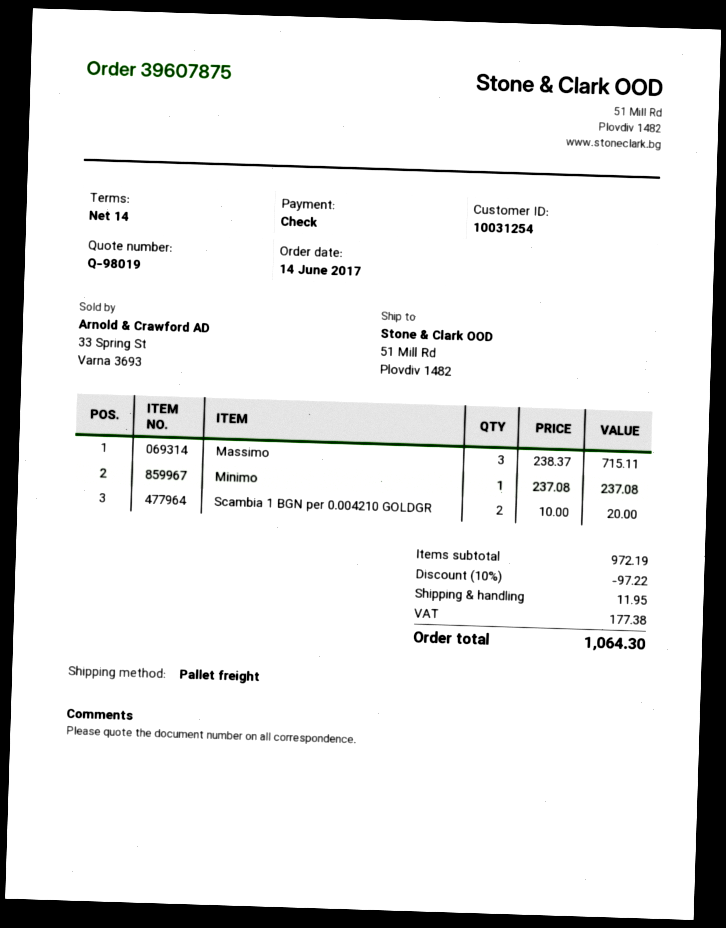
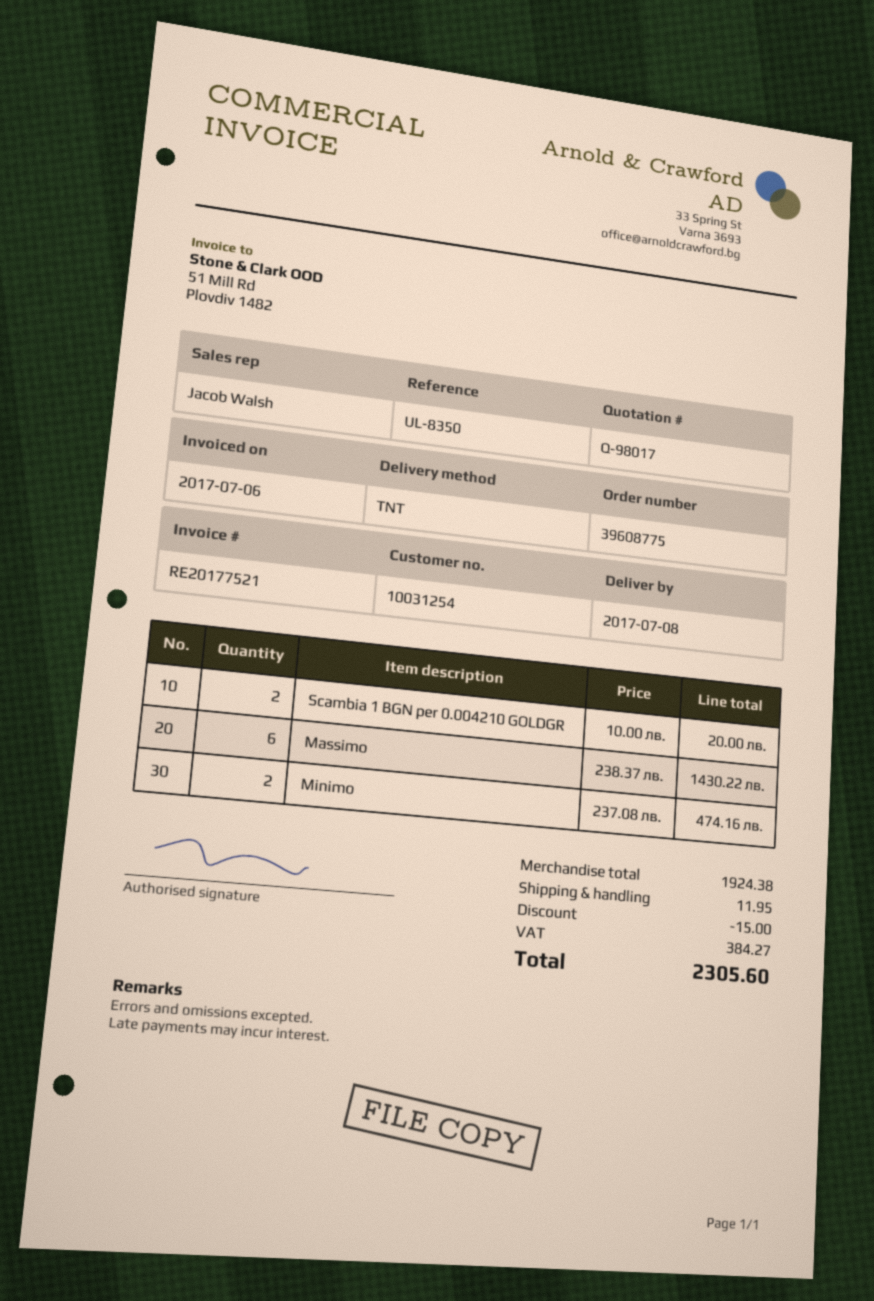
quote number: Q-98019 -> Q-98017
order number: 39607875 -> 39608775
shipping method: pallet freight -> TNT
Massimo: 3 x 238.37 = 715.11 -> 6 x 238.37 = 1430.22
Minimo: 1 x 237.08 = 237.08 -> 2 x 237.08 = 474.16
subtotal: 972.19 -> 1924.38
discount: 97.22 -> 15.00
tax: 177.38 -> 384.27
total: 1064.30 -> 2305.60

